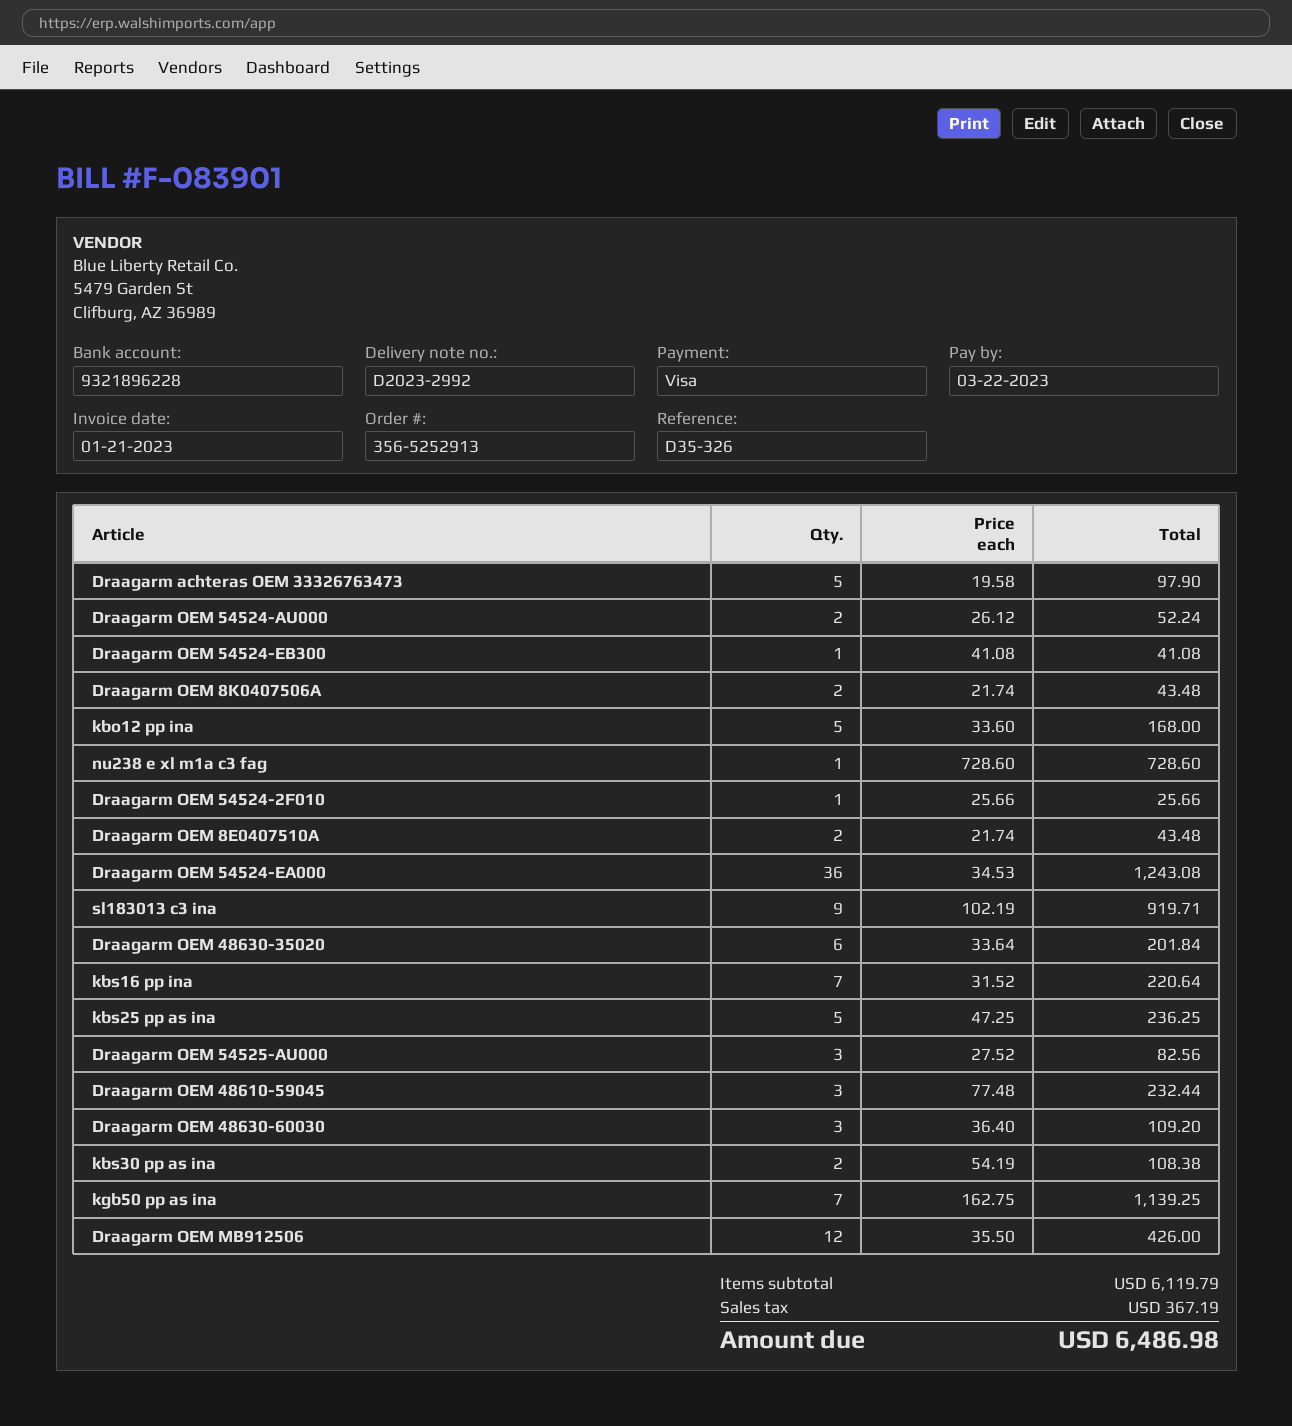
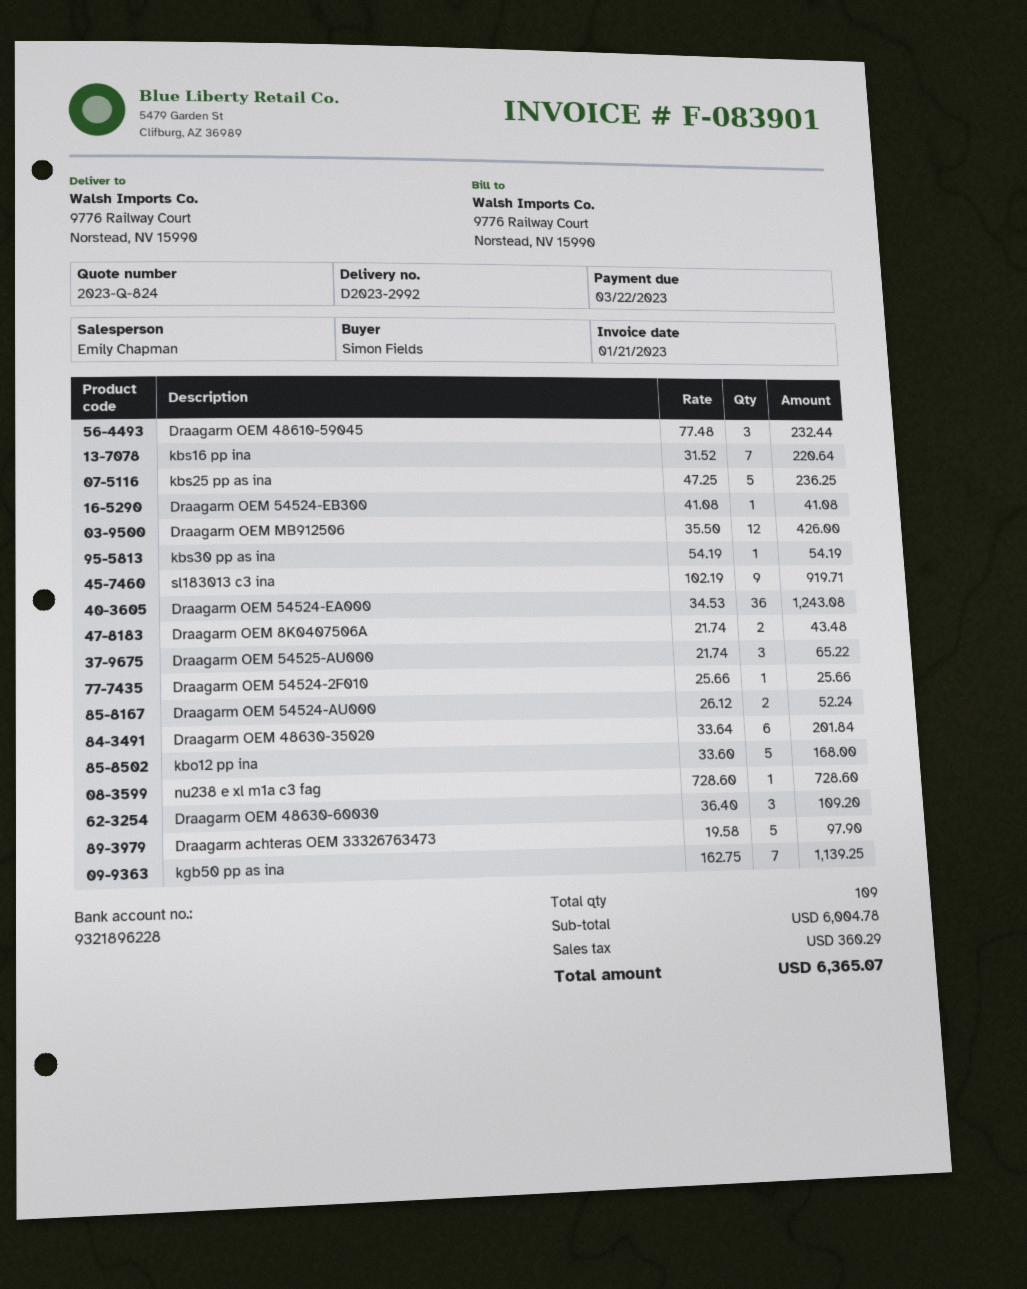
Draagarm OEM 8E0407510A: 2 x 21.74 = 43.48 -> none
Draagarm OEM 54525-AU000: 3 x 27.52 = 82.56 -> 3 x 21.74 = 65.22
kbs30 pp as ina: 2 x 54.19 = 108.38 -> 1 x 54.19 = 54.19
subtotal: 6119.79 -> 6004.78
tax: 367.19 -> 360.29
total: 6486.98 -> 6365.07

